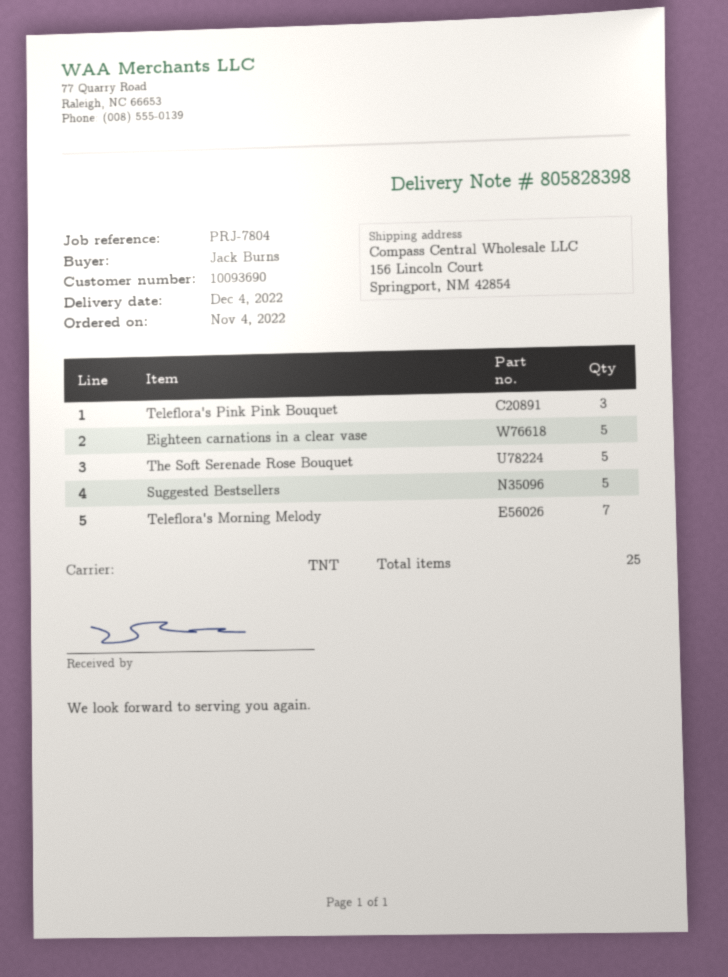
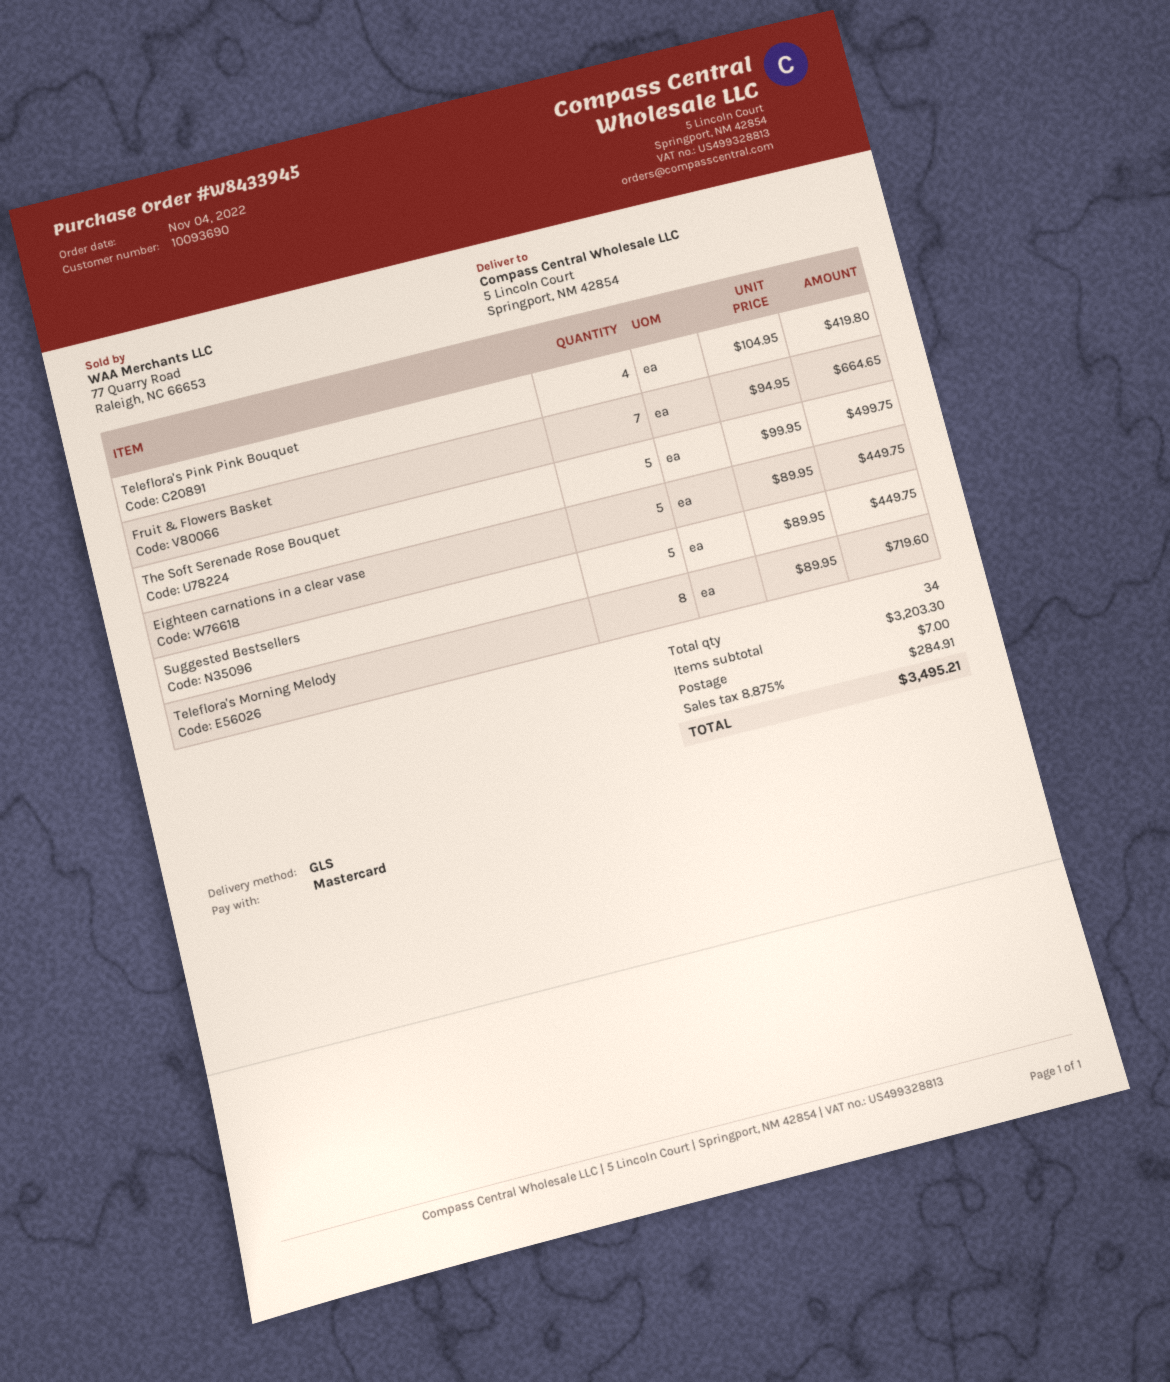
shipping method: TNT -> GLS
ship to: 156 Lincoln Court, Springport, NM 42854 -> 5 Lincoln Court, Springport, NM 42854
Teleflora's Pink Pink Bouquet: 3 -> 4
Teleflora's Morning Melody: 7 -> 8
Fruit & Flowers Basket: none -> 7
total quantity: 25 -> 34

